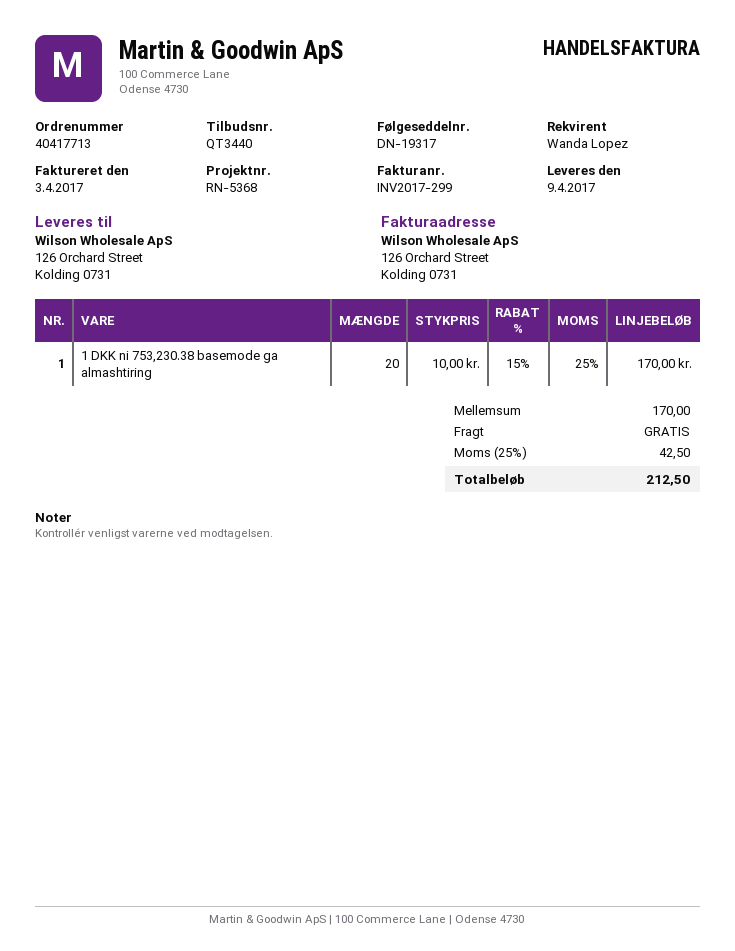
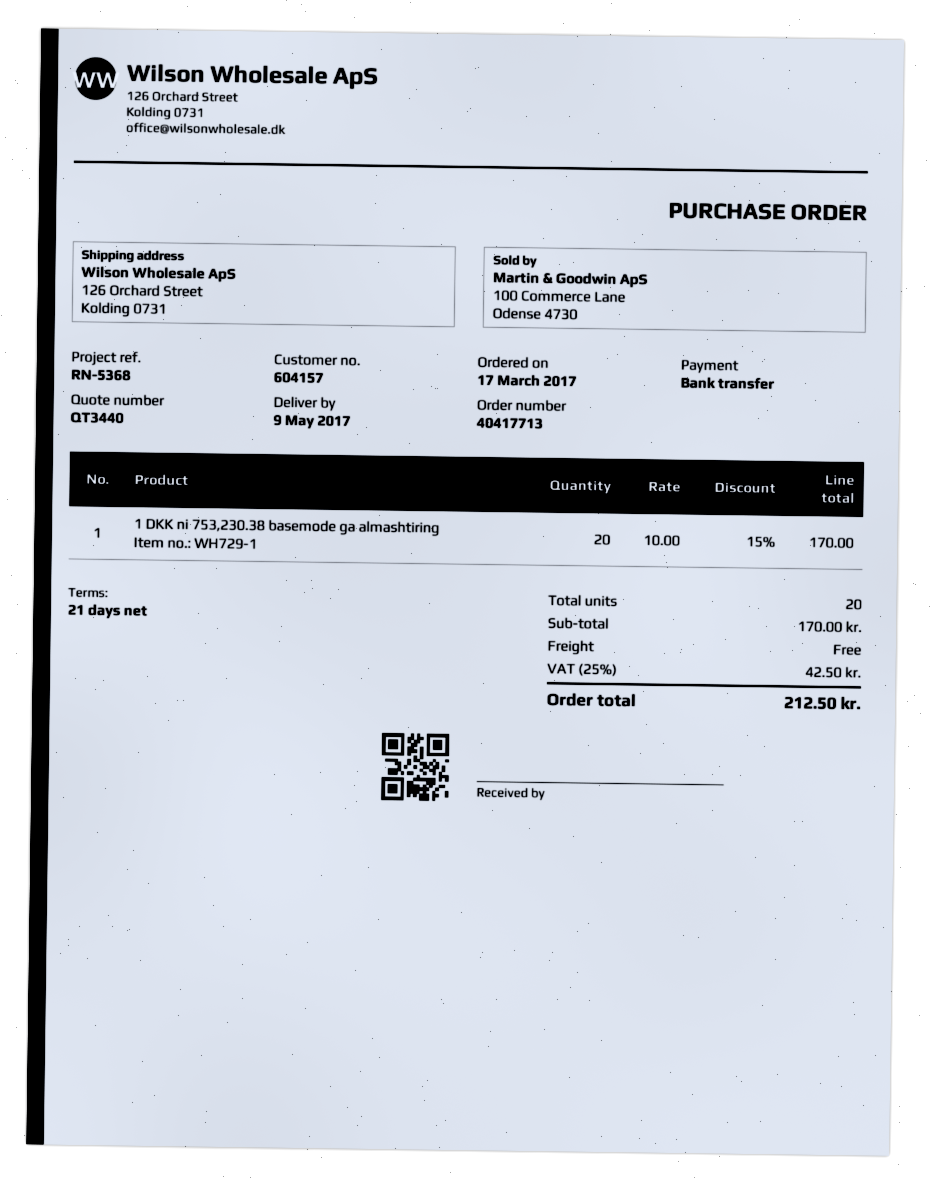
delivery date: 2017-04-09 -> 2017-05-09

